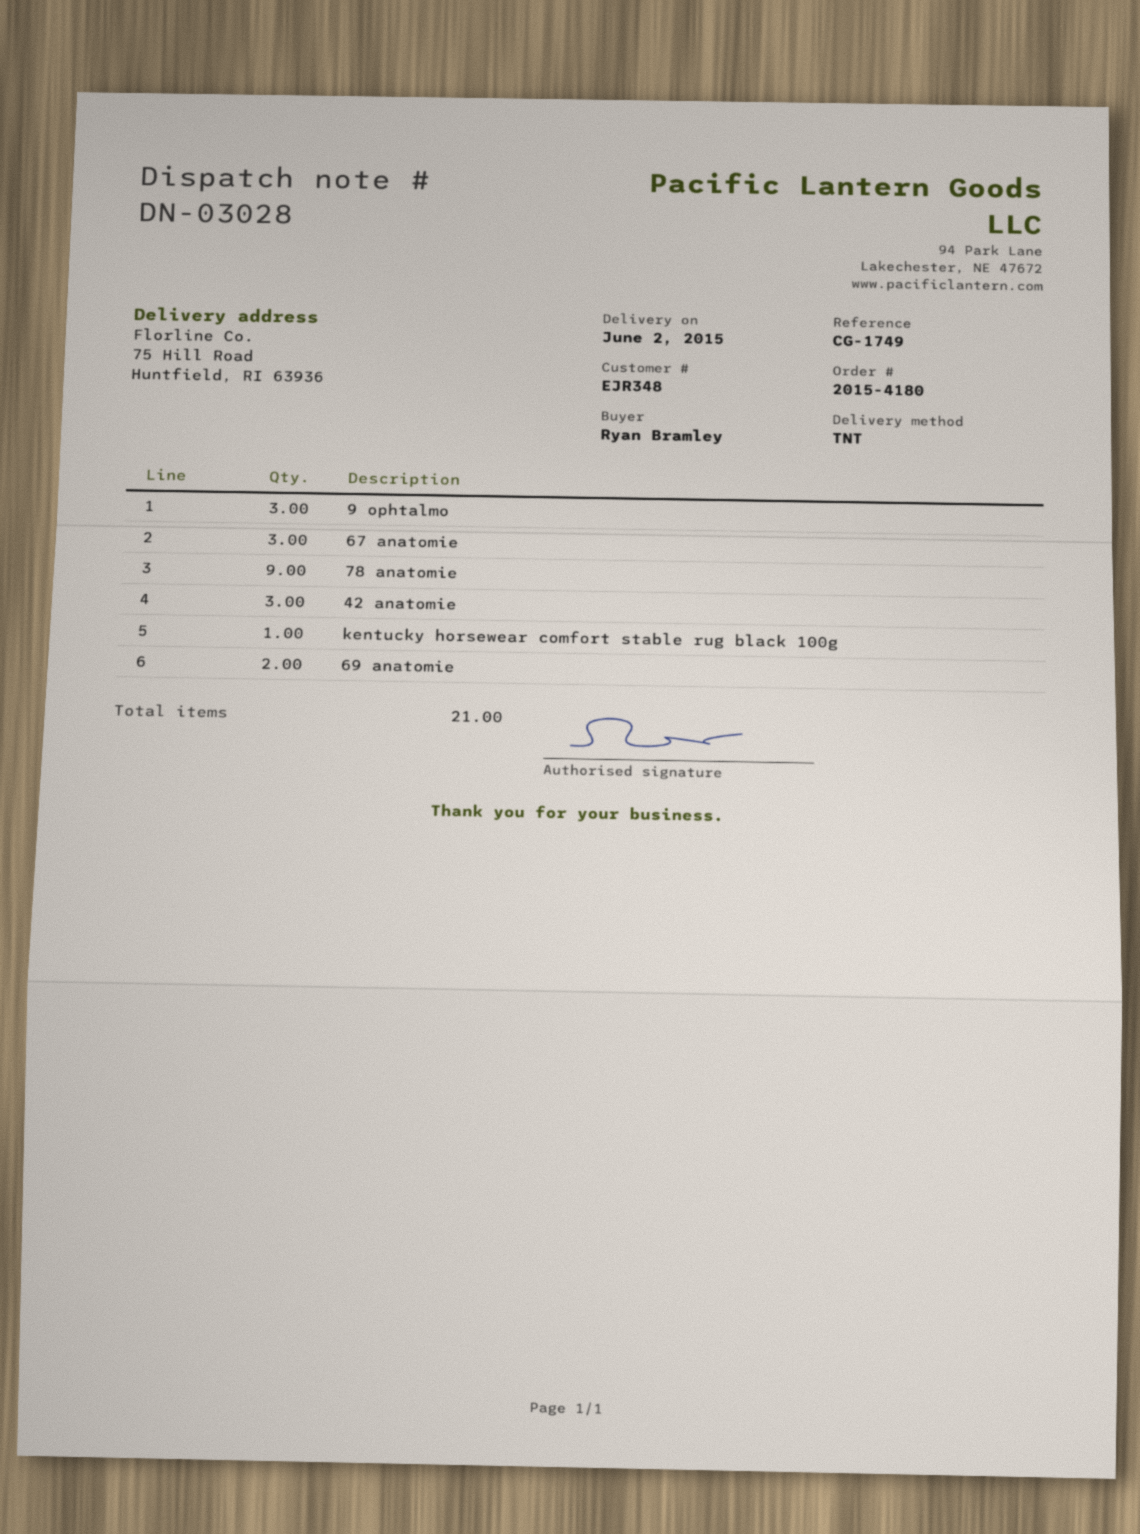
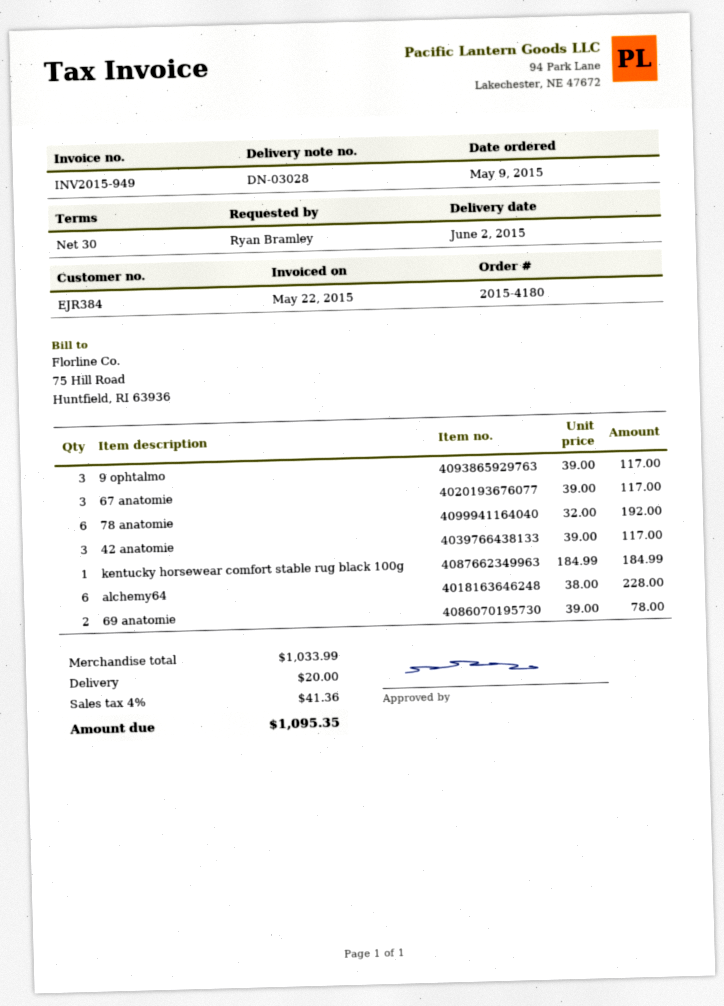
customer number: EJR348 -> EJR384
78 anatomie: 9 -> 6
alchemy64: none -> 6

